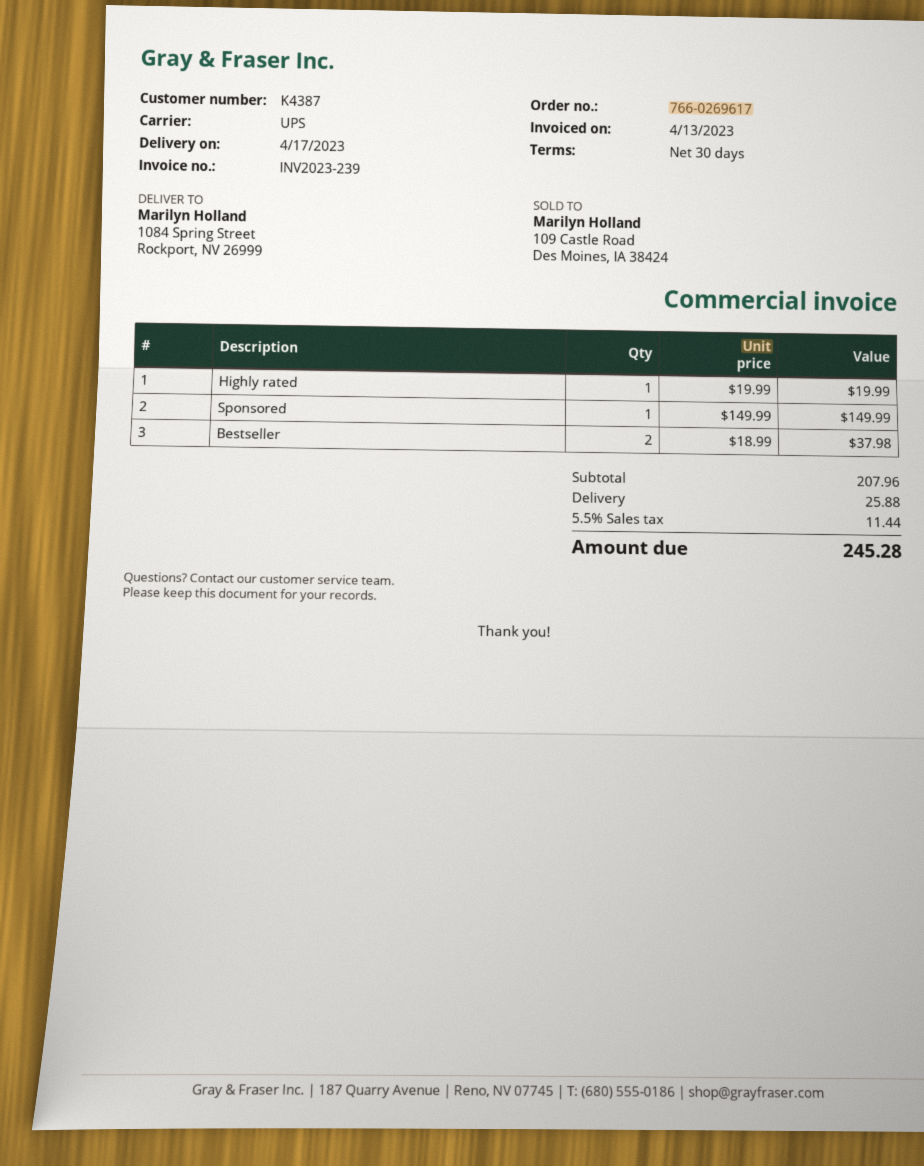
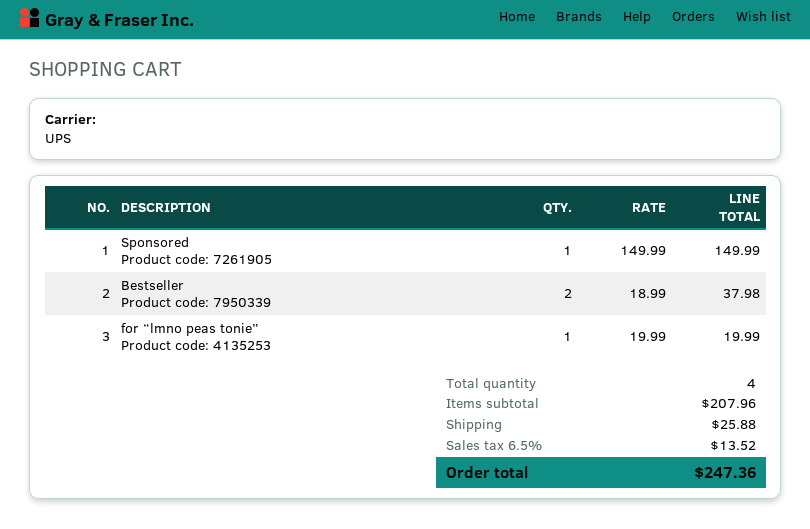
Highly rated: 1 x 19.99 = 19.99 -> none
for “lmno peas tonie”: none -> 1 x 19.99 = 19.99
tax: 5.5% = 11.44 -> 6.5% = 13.52
total: 245.28 -> 247.36

